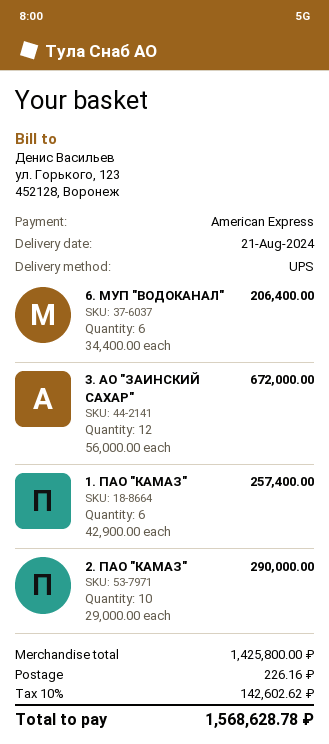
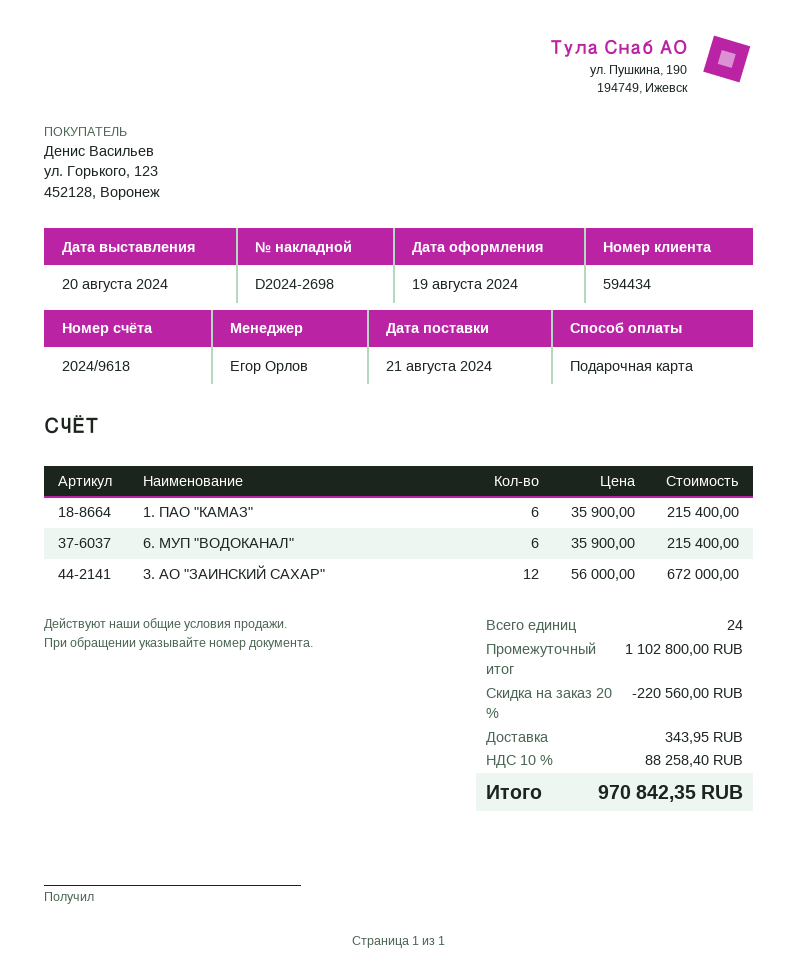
payment method: American Express -> gift card
6. МУП "ВОДОКАНАЛ": 6 x 34400.00 = 206400.00 -> 6 x 35900.00 = 215400.00
1. ПАО "КАМАЗ": 6 x 42900.00 = 257400.00 -> 6 x 35900.00 = 215400.00
2. ПАО "КАМАЗ": 10 x 29000.00 = 290000.00 -> none
subtotal: 1425800.00 -> 1102800.00
discount: none -> 20% = 220560.00
shipping: 226.16 -> 343.95
tax: 10% = 142602.62 -> 10% = 88258.40
total: 1568628.78 -> 970842.35

